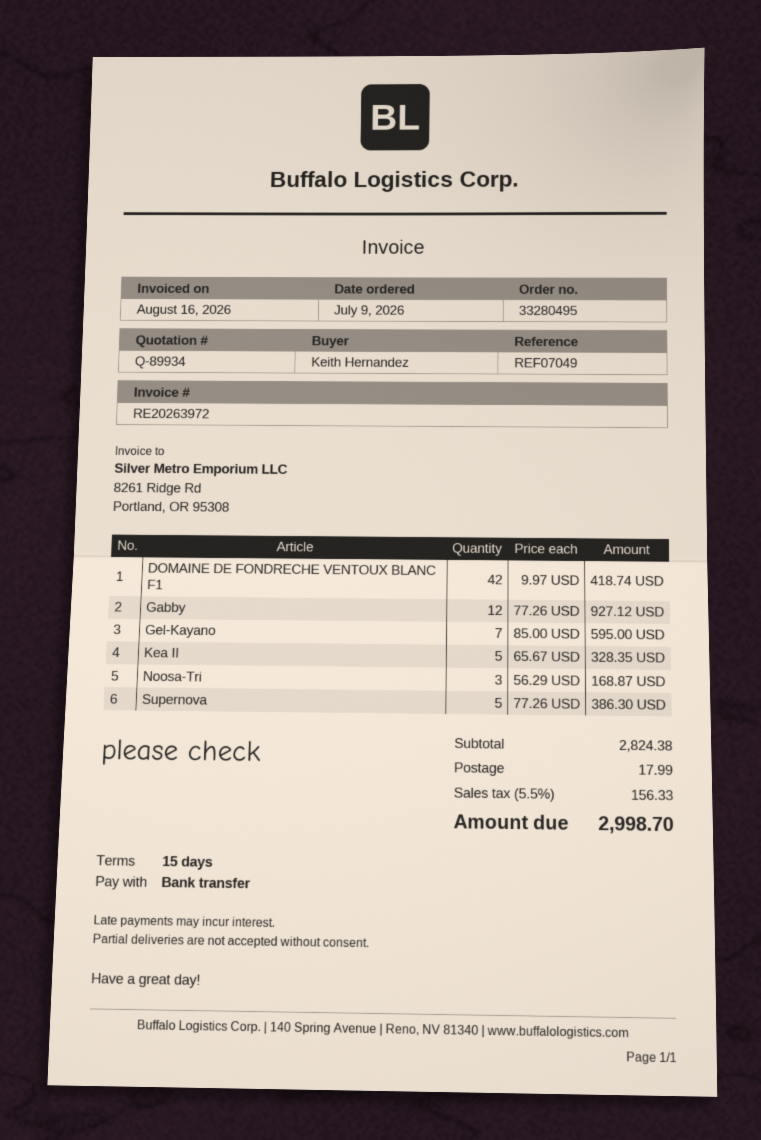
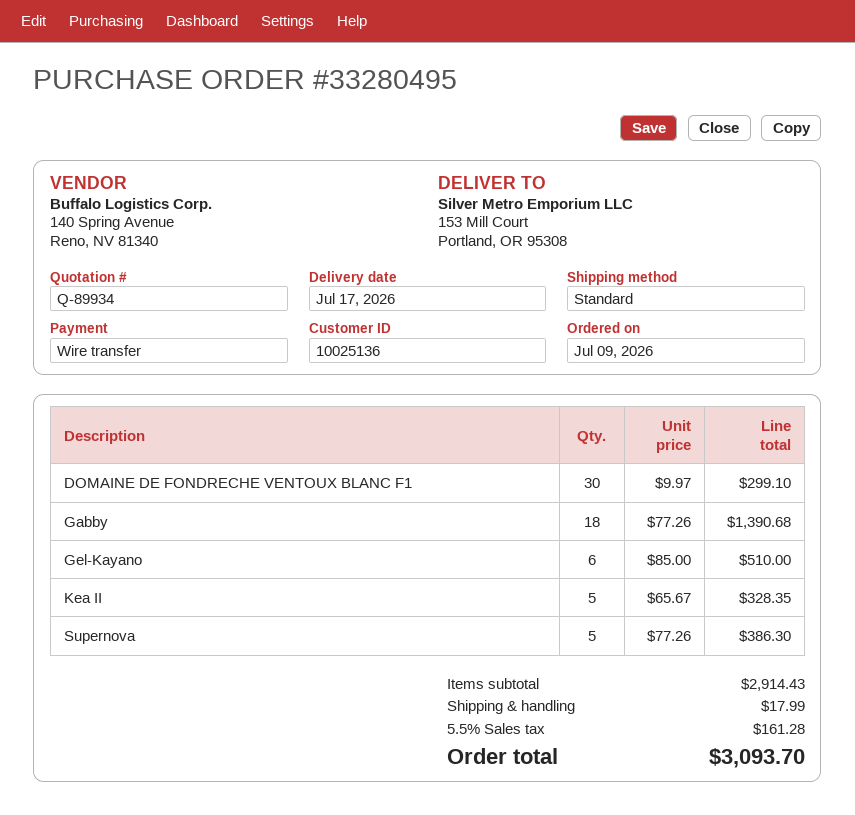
DOMAINE DE FONDRECHE VENTOUX BLANC F1: 42 x 9.97 = 418.74 -> 30 x 9.97 = 299.10
Gabby: 12 x 77.26 = 927.12 -> 18 x 77.26 = 1390.68
Gel-Kayano: 7 x 85.00 = 595.00 -> 6 x 85.00 = 510.00
Noosa-Tri: 3 x 56.29 = 168.87 -> none
subtotal: 2824.38 -> 2914.43
tax: 5.5% = 156.33 -> 5.5% = 161.28
total: 2998.70 -> 3093.70

